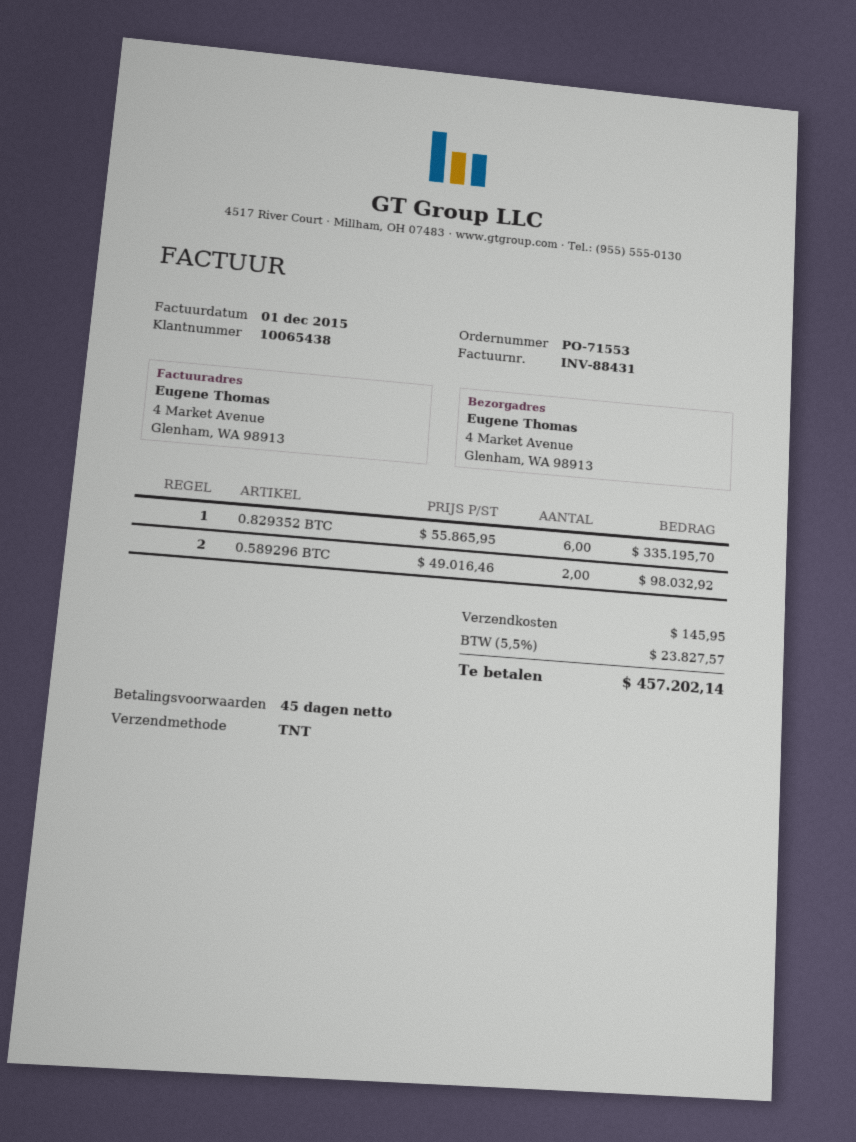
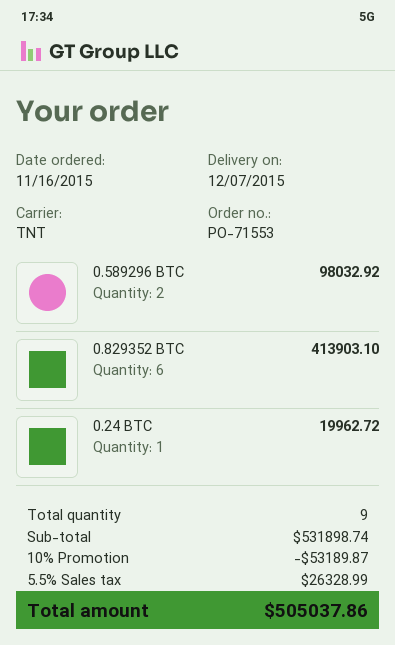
0.829352 BTC: 6 for 335195.70 -> 6 for 413903.10
0.24 BTC: none -> 1 for 19962.72
discount: none -> 10% = 53189.87
shipping: 145.95 -> none
tax: 5.5% = 23827.57 -> 5.5% = 26328.99
total: 457202.14 -> 505037.86

